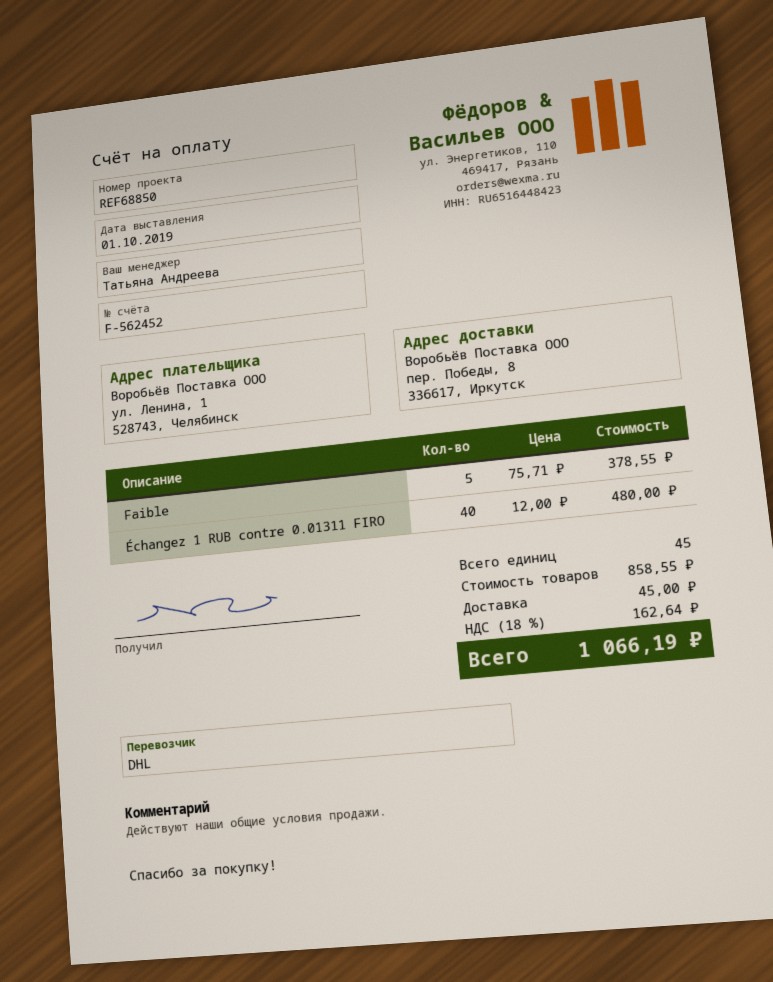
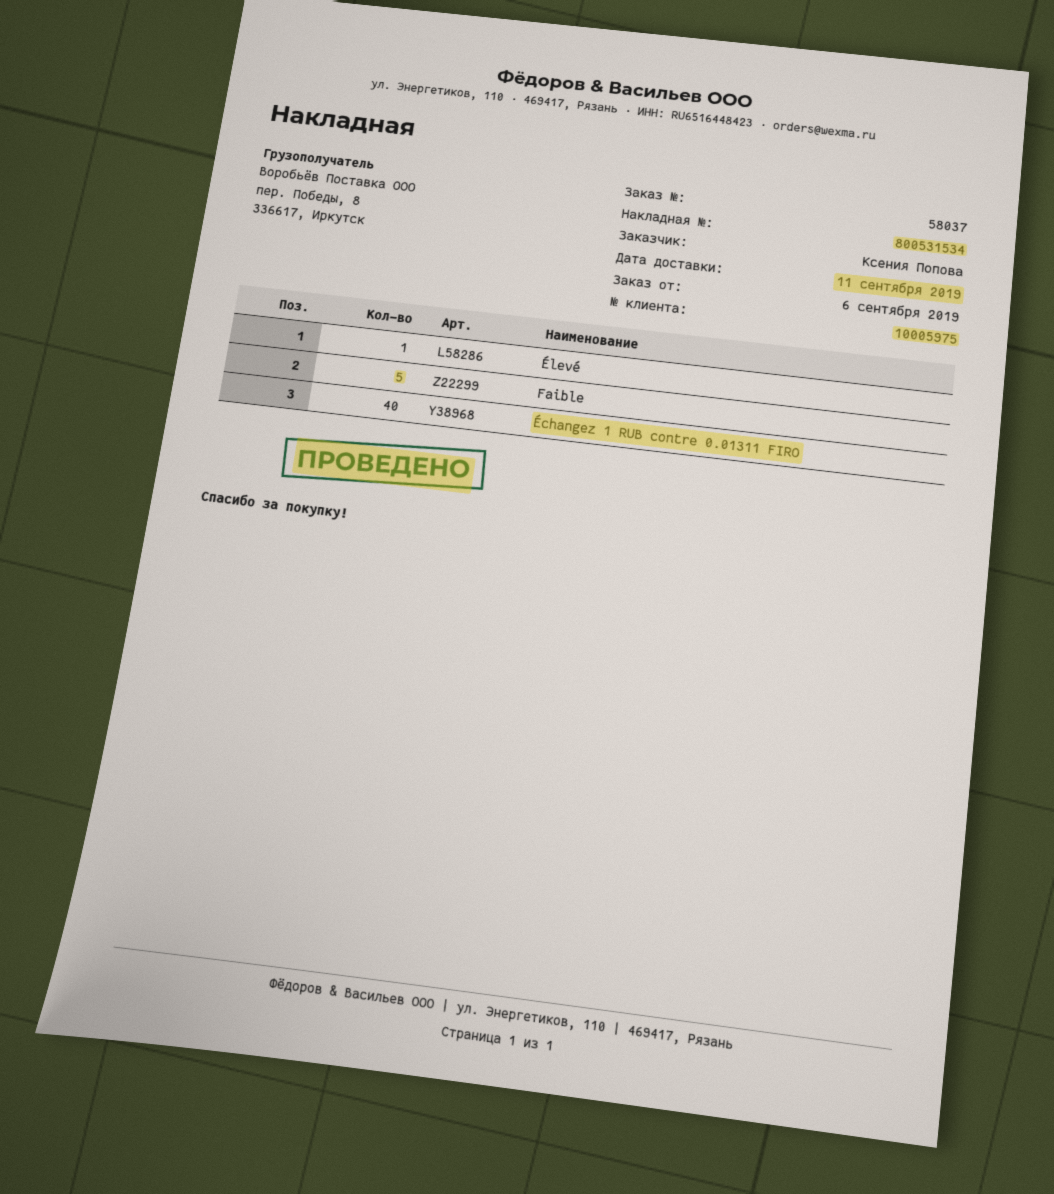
Élevé: none -> 1

